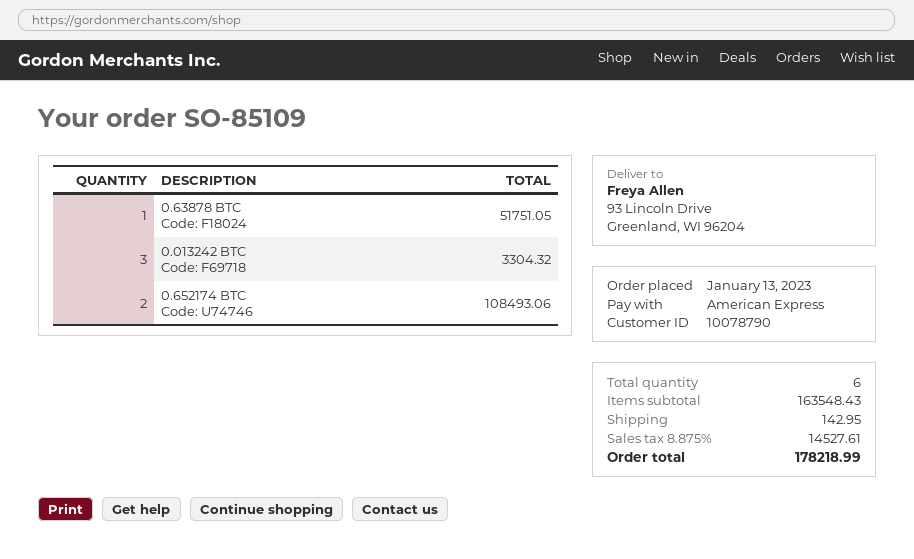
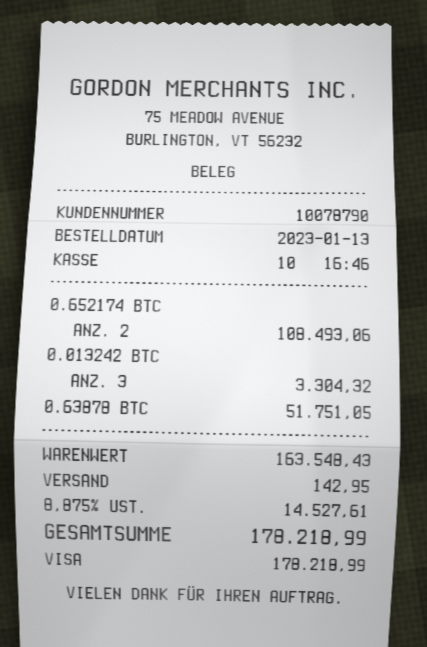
payment method: American Express -> Visa

